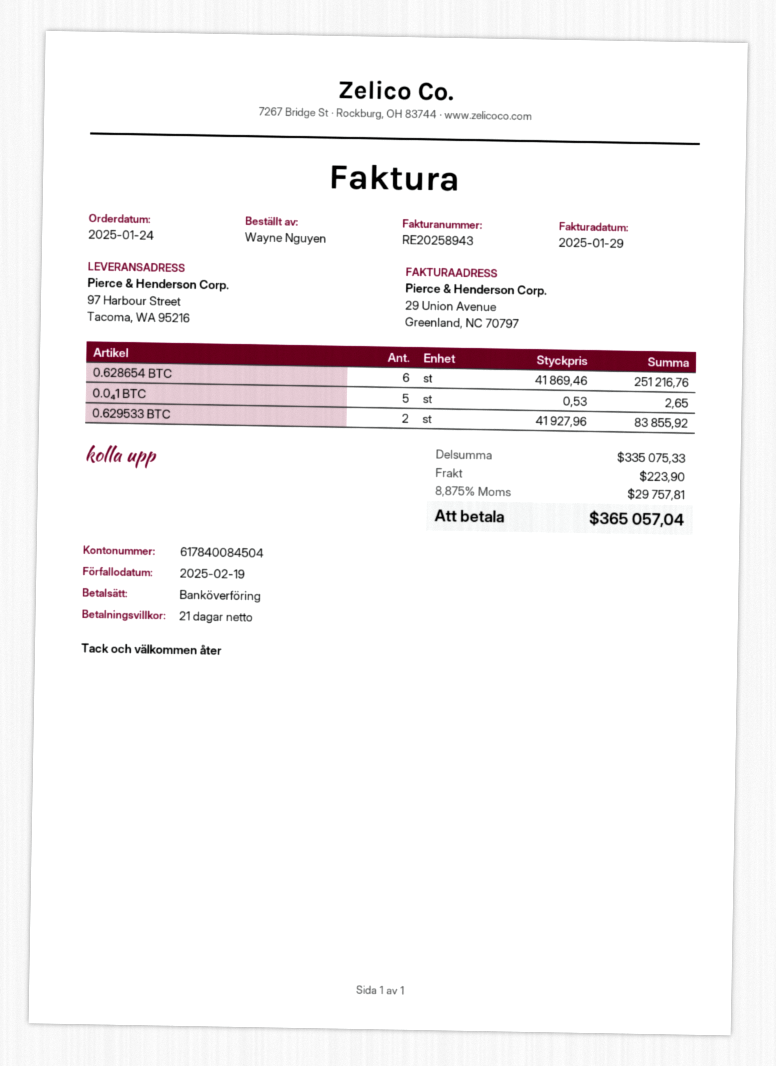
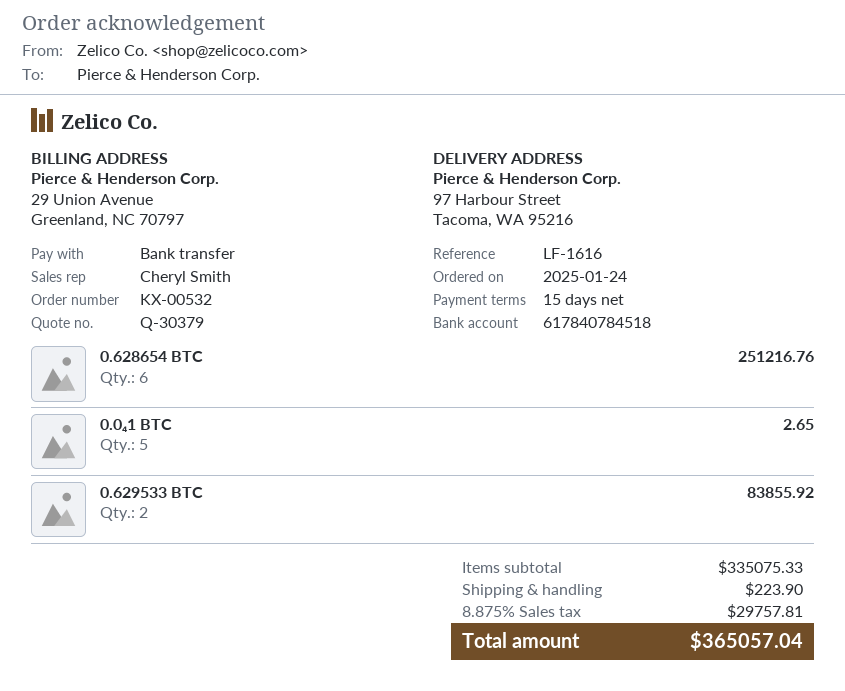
payment terms: 21 days -> 15 days
bank account: 617840084504 -> 617840784518

